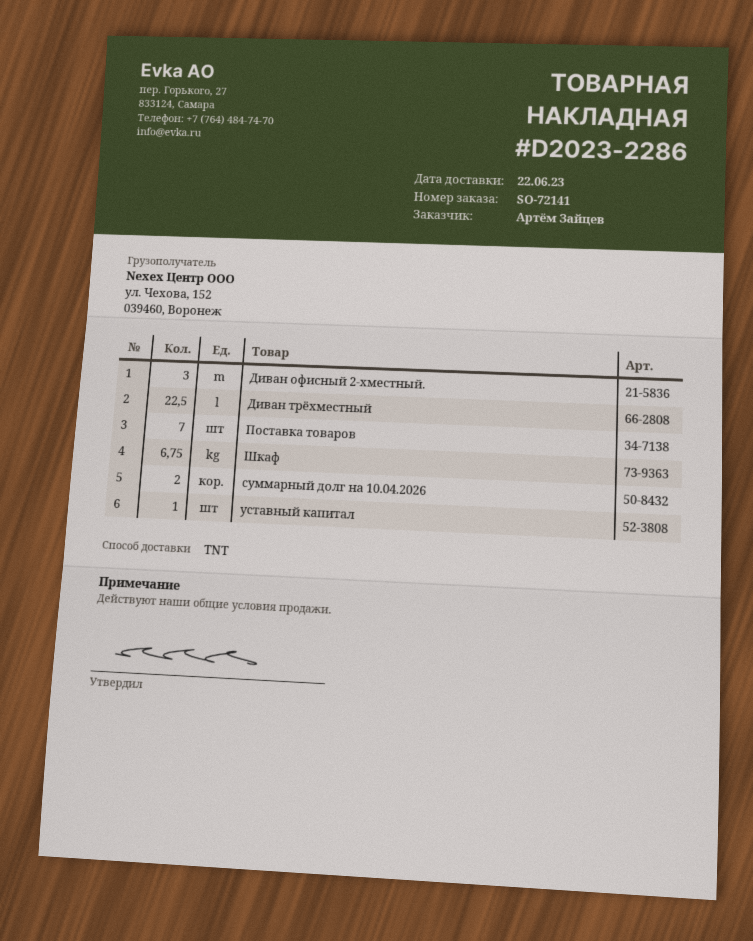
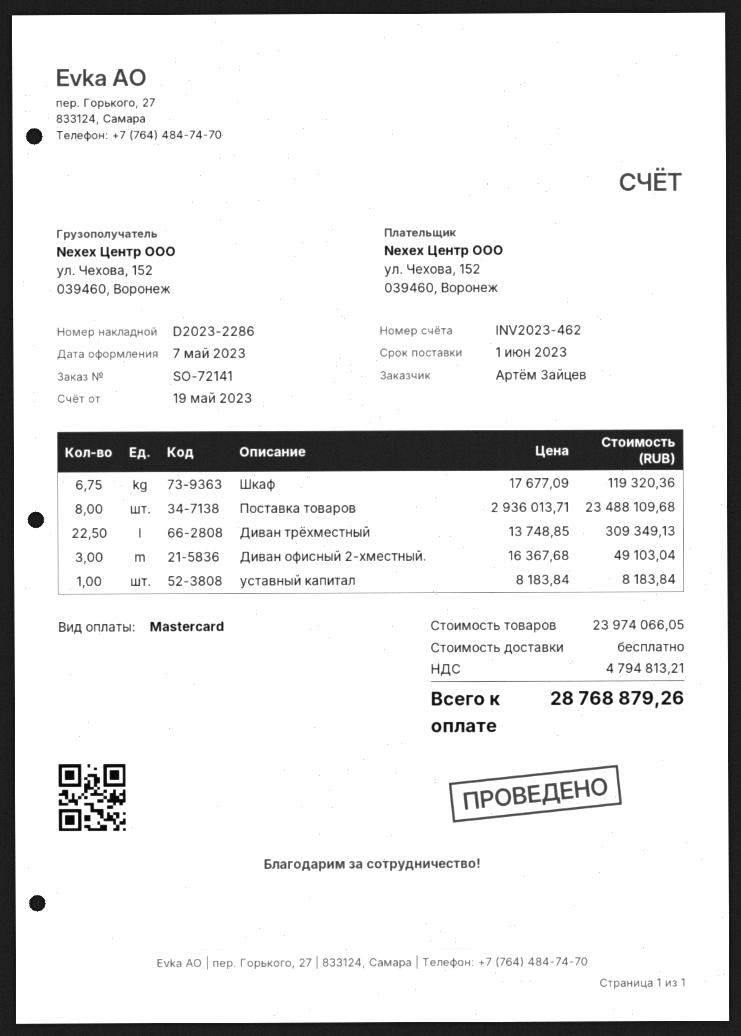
delivery date: 2023-06-22 -> 2023-06-01
Поставка товаров: 7 -> 8
суммарный долг на 10.04.2026: 2 -> none

